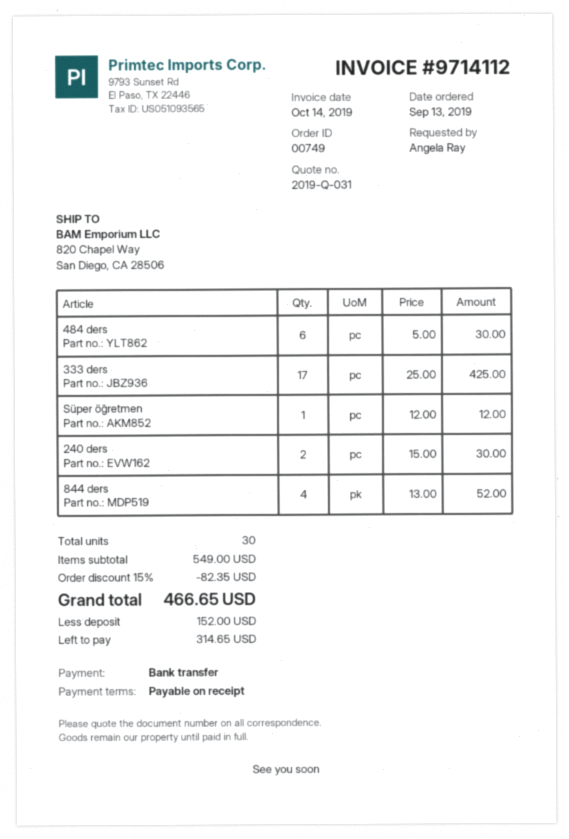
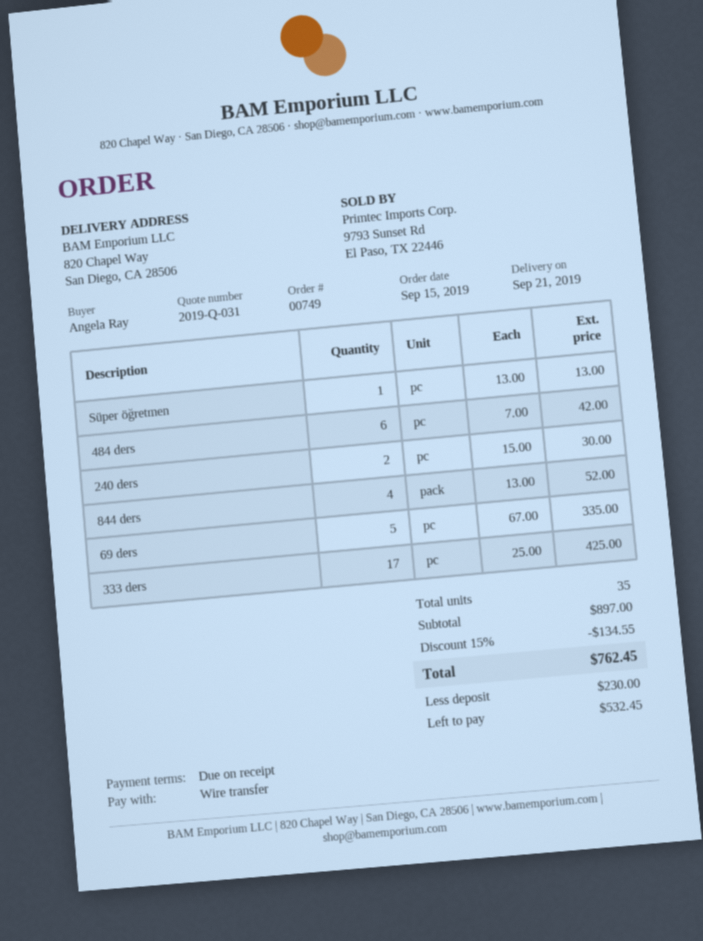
order date: 2019-09-13 -> 2019-09-15
484 ders: 6 x 5.00 = 30.00 -> 6 x 7.00 = 42.00
Süper öğretmen: 1 x 12.00 = 12.00 -> 1 x 13.00 = 13.00
69 ders: none -> 5 x 67.00 = 335.00
total quantity: 30 -> 35
subtotal: 549.00 -> 897.00
discount: 15% = 82.35 -> 15% = 134.55
total: 466.65 -> 762.45
deposit: 152.00 -> 230.00
balance: 314.65 -> 532.45

